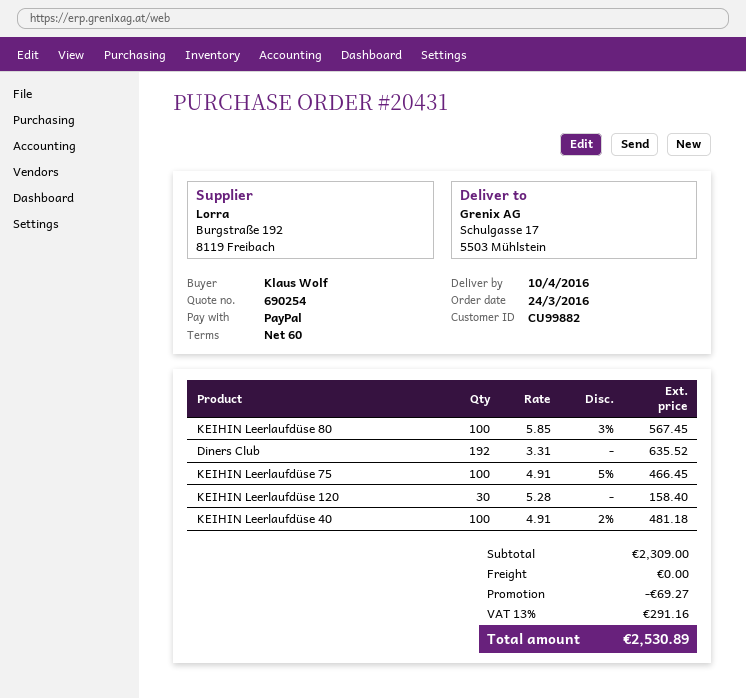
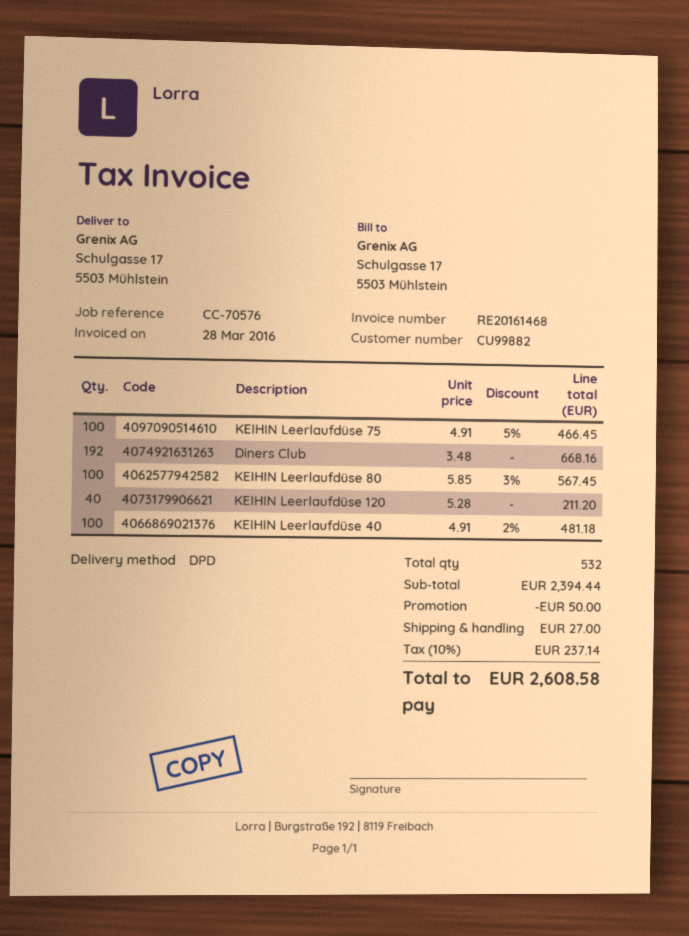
Diners Club: 192 x 3.31 = 635.52 -> 192 x 3.48 = 668.16
KEIHIN Leerlaufdüse 120: 30 x 5.28 = 158.40 -> 40 x 5.28 = 211.20
subtotal: 2309.00 -> 2394.44
discount: 69.27 -> 50.00
shipping: 0.00 -> 27.00
tax: 13% = 291.16 -> 10% = 237.14
total: 2530.89 -> 2608.58

